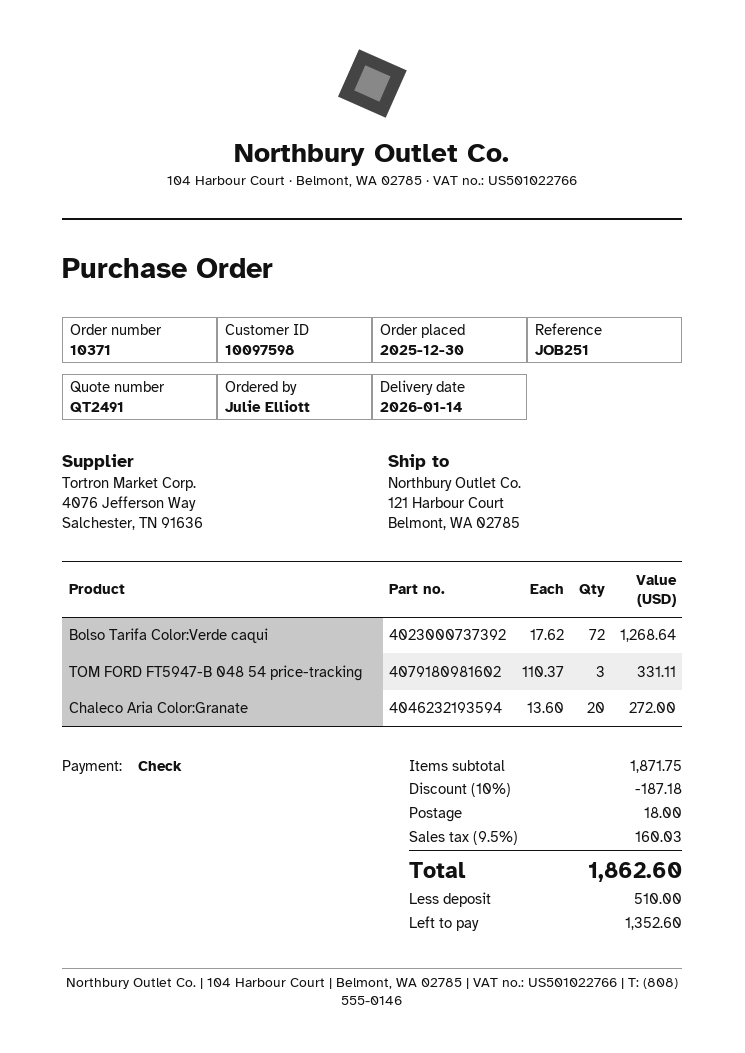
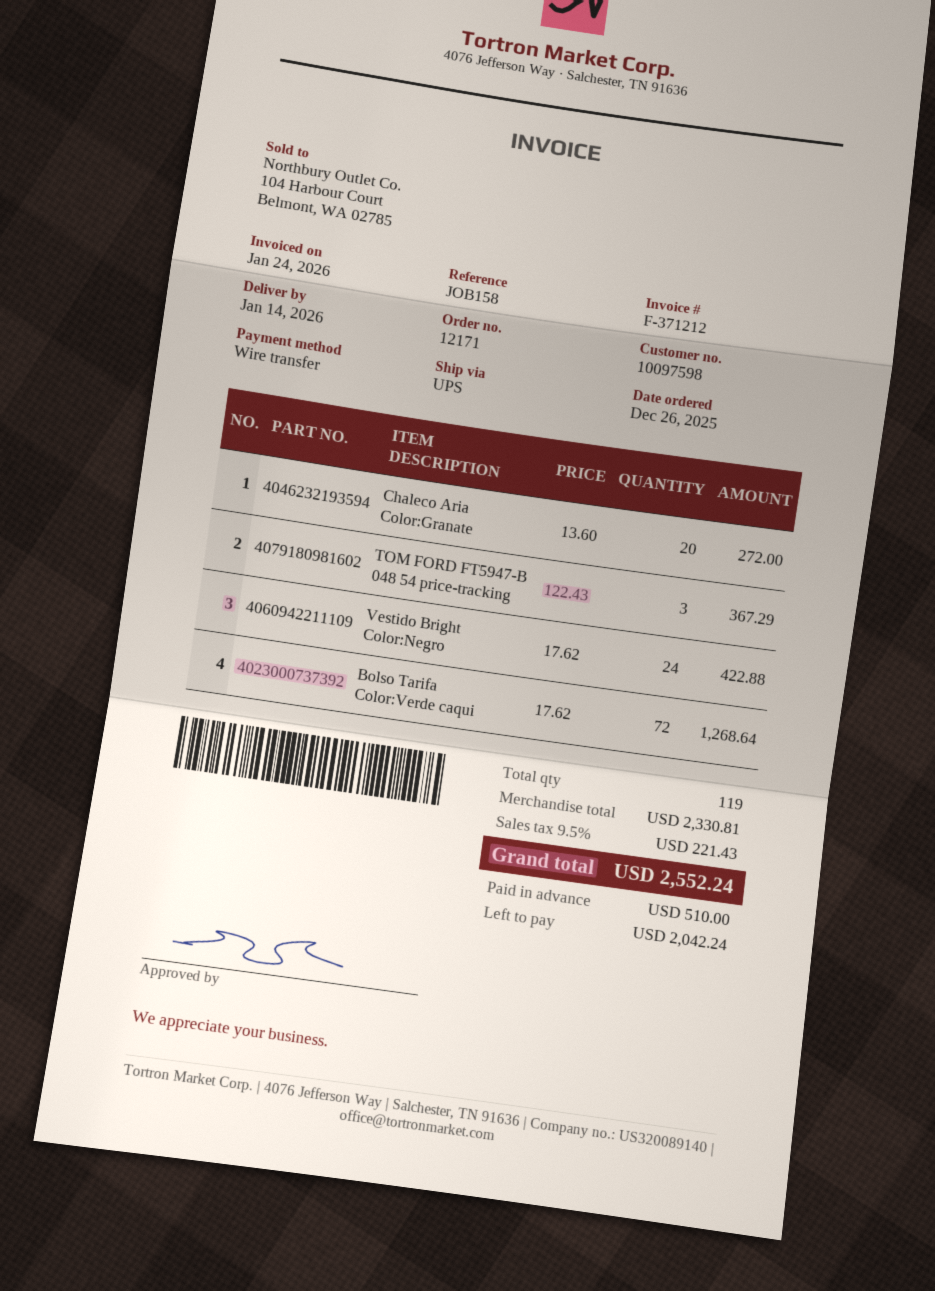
order number: 10371 -> 12171
order date: 2025-12-30 -> 2025-12-26
reference: JOB251 -> JOB158
payment method: cheque -> bank transfer
TOM FORD FT5947-B 048 54 price-tracking: 3 x 110.37 = 331.11 -> 3 x 122.43 = 367.29
Vestido Bright Color:Negro: none -> 24 x 17.62 = 422.88
subtotal: 1871.75 -> 2330.81
discount: 10% = 187.18 -> none
shipping: 18.00 -> none
tax: 9.5% = 160.03 -> 9.5% = 221.43
total: 1862.60 -> 2552.24
balance: 1352.60 -> 2042.24

